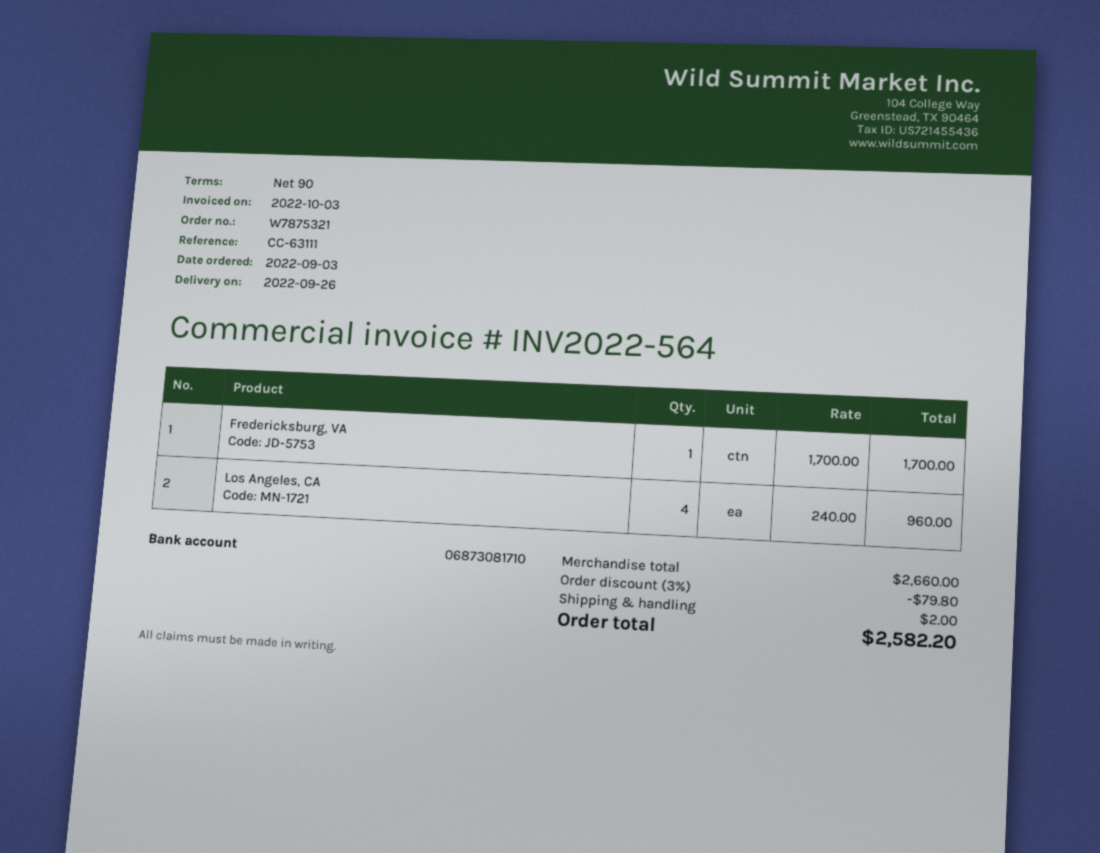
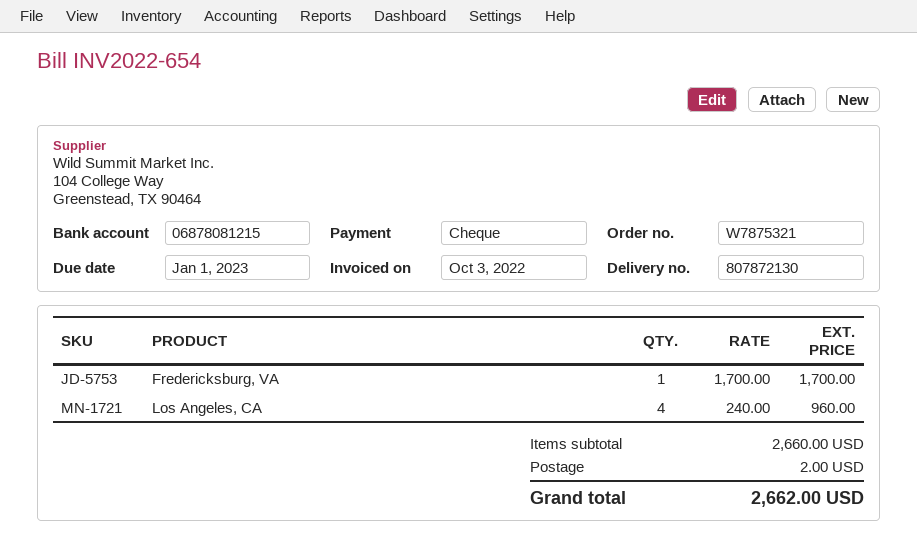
invoice number: INV2022-564 -> INV2022-654
bank account: 06873081710 -> 06878081215
discount: 3% = 79.80 -> none
total: 2582.20 -> 2662.00

